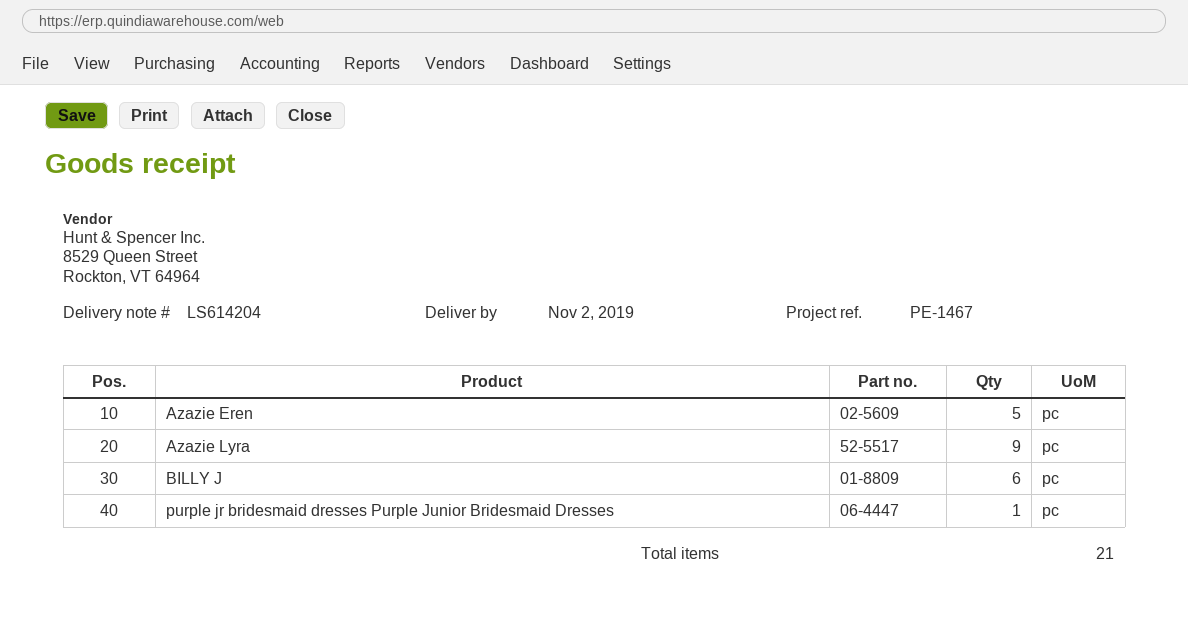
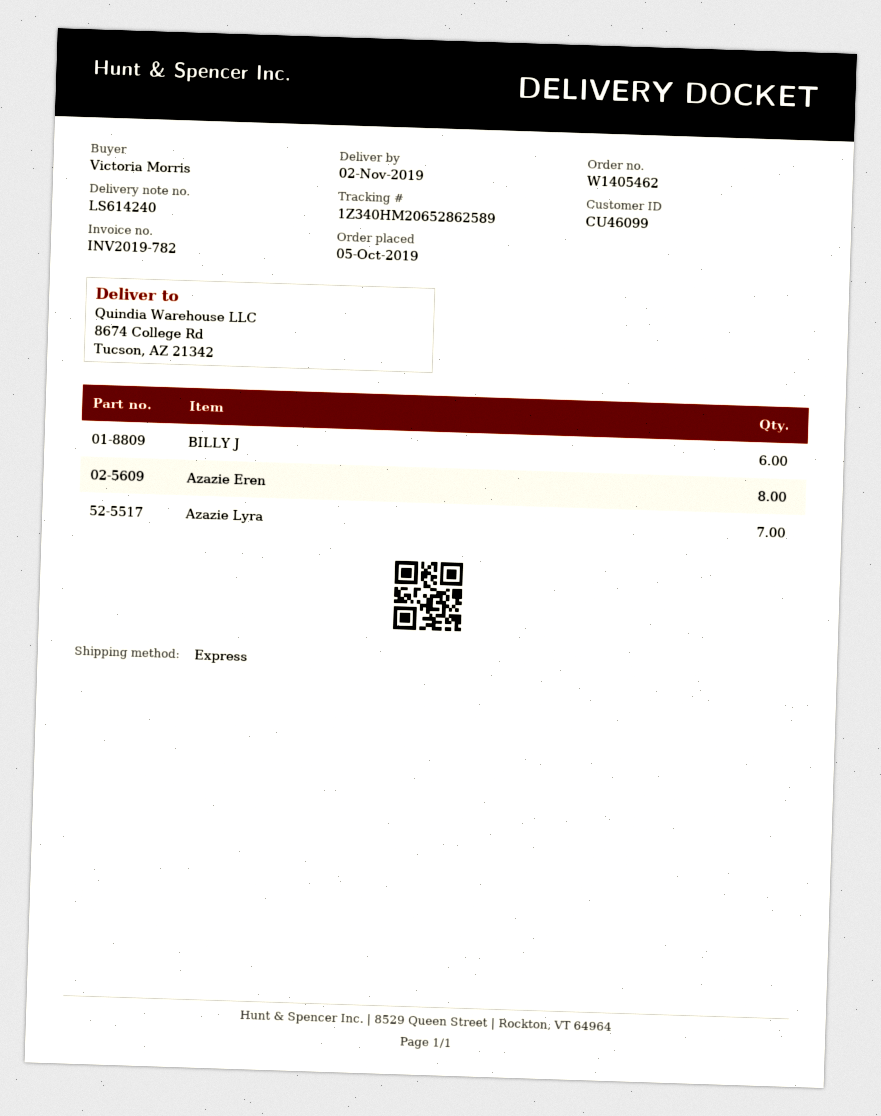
delivery note number: LS614204 -> LS614240
Azazie Eren: 5 -> 8
Azazie Lyra: 9 -> 7
purple jr bridesmaid dresses Purple Junior Bridesmaid Dresses: 1 -> none

